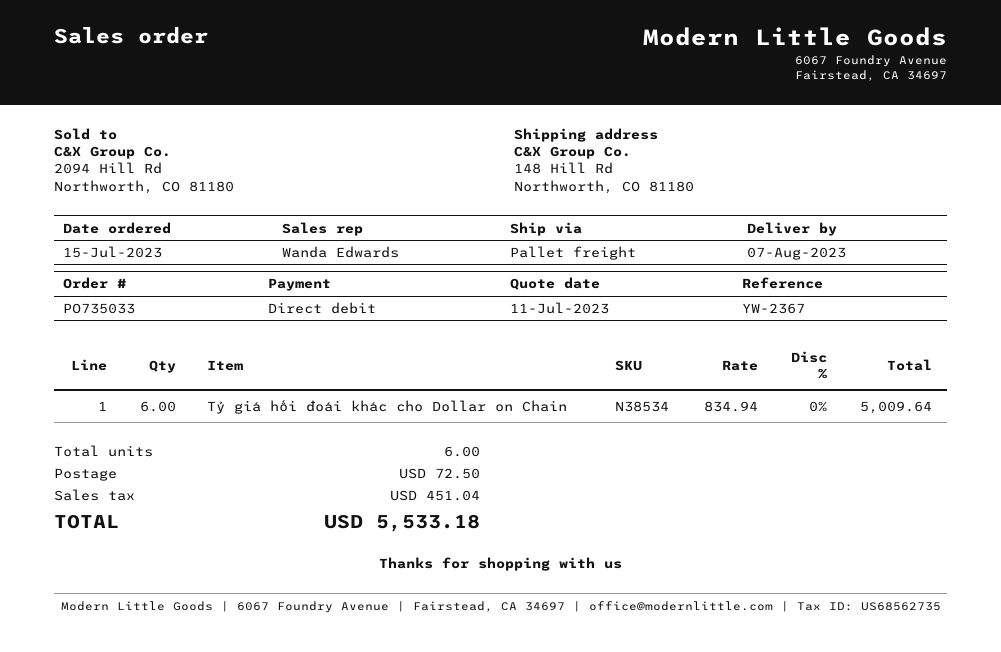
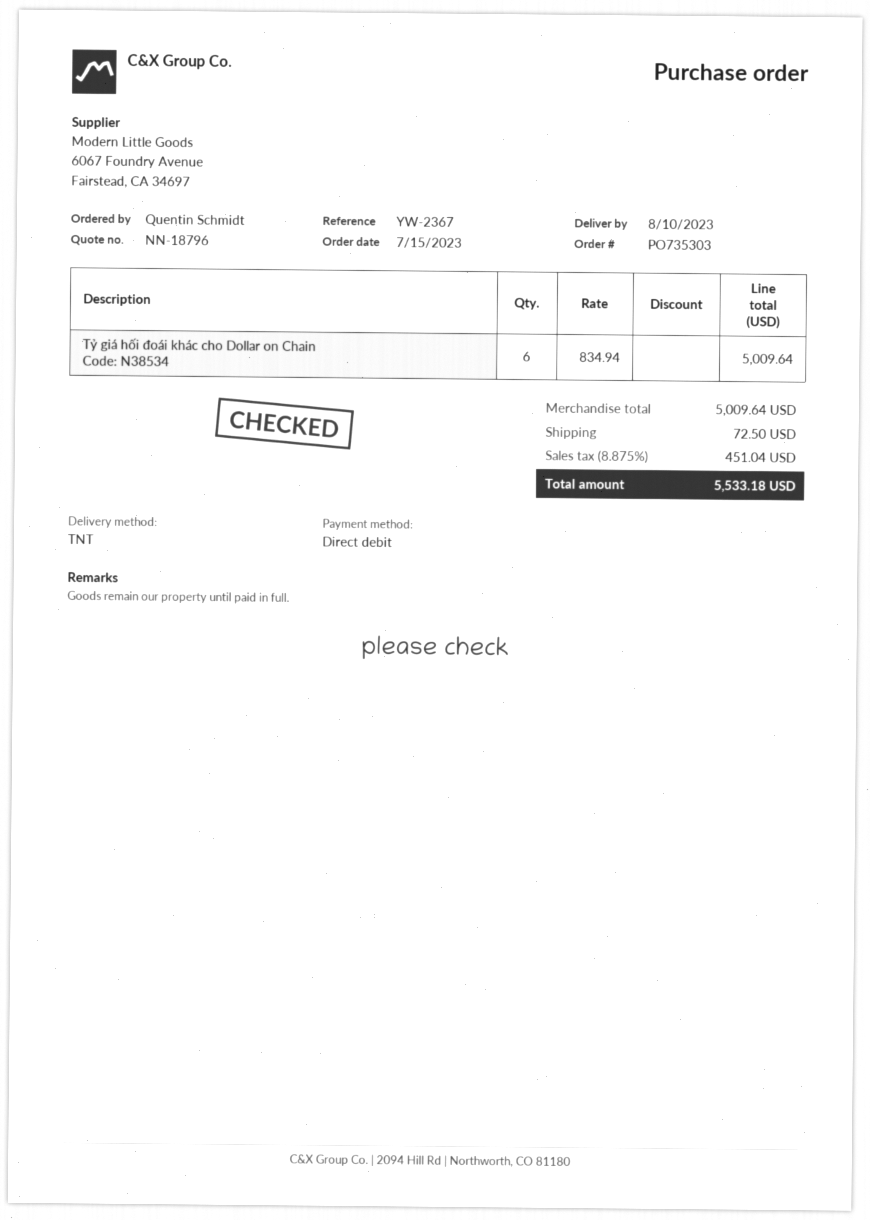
order number: PO735033 -> PO735303
delivery date: 2023-08-07 -> 2023-08-10
shipping method: pallet freight -> TNT

